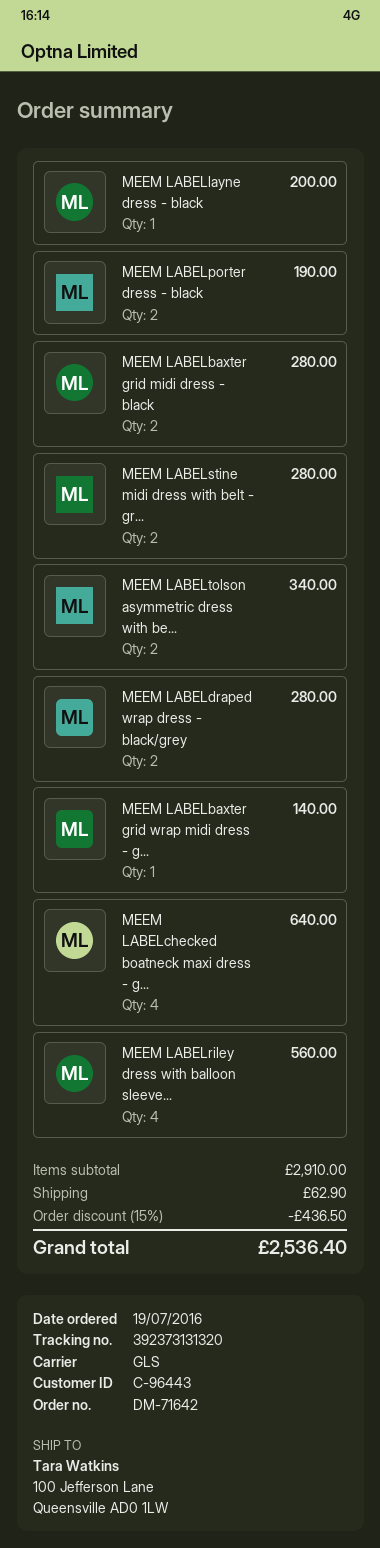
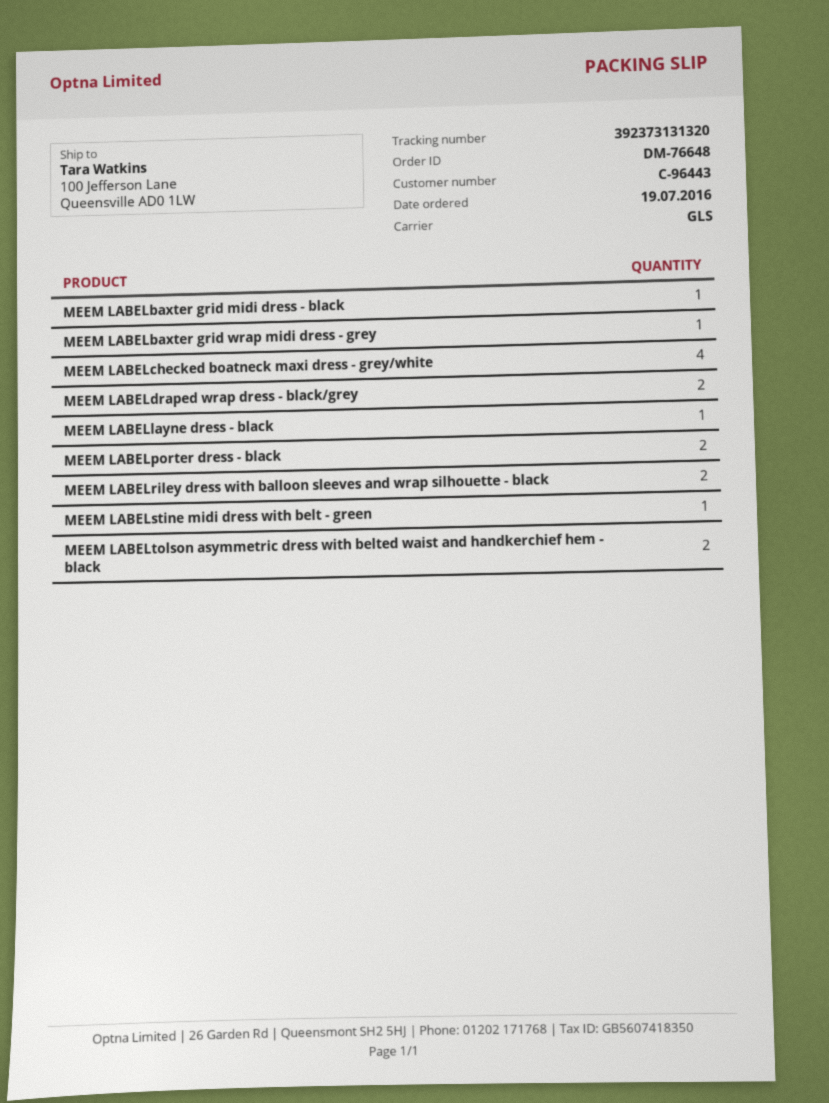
order number: DM-71642 -> DM-76648
MEEM LABELbaxter grid midi dress - black: 2 -> 1
MEEM LABELstine midi dress with belt - gr...: 2 -> 1
MEEM LABELriley dress with balloon sleeve...: 4 -> 2

